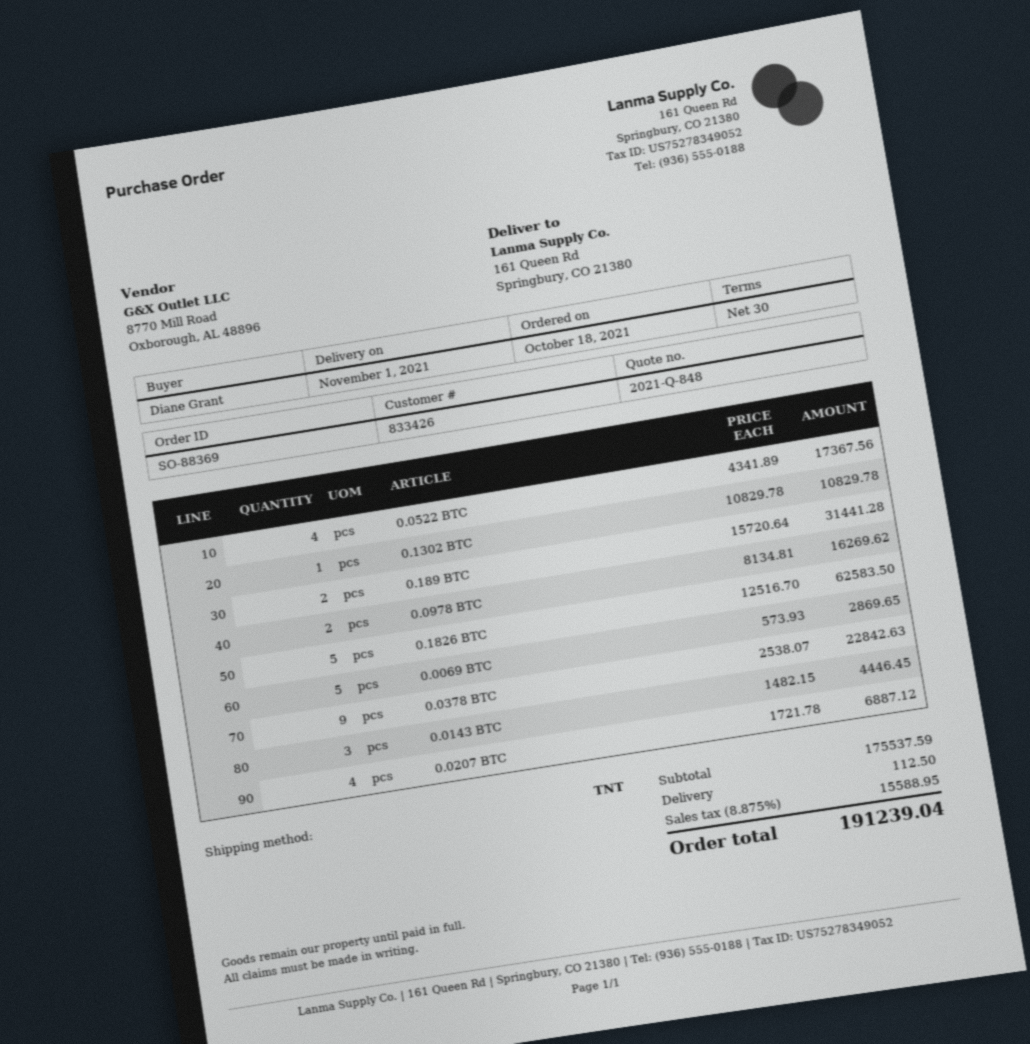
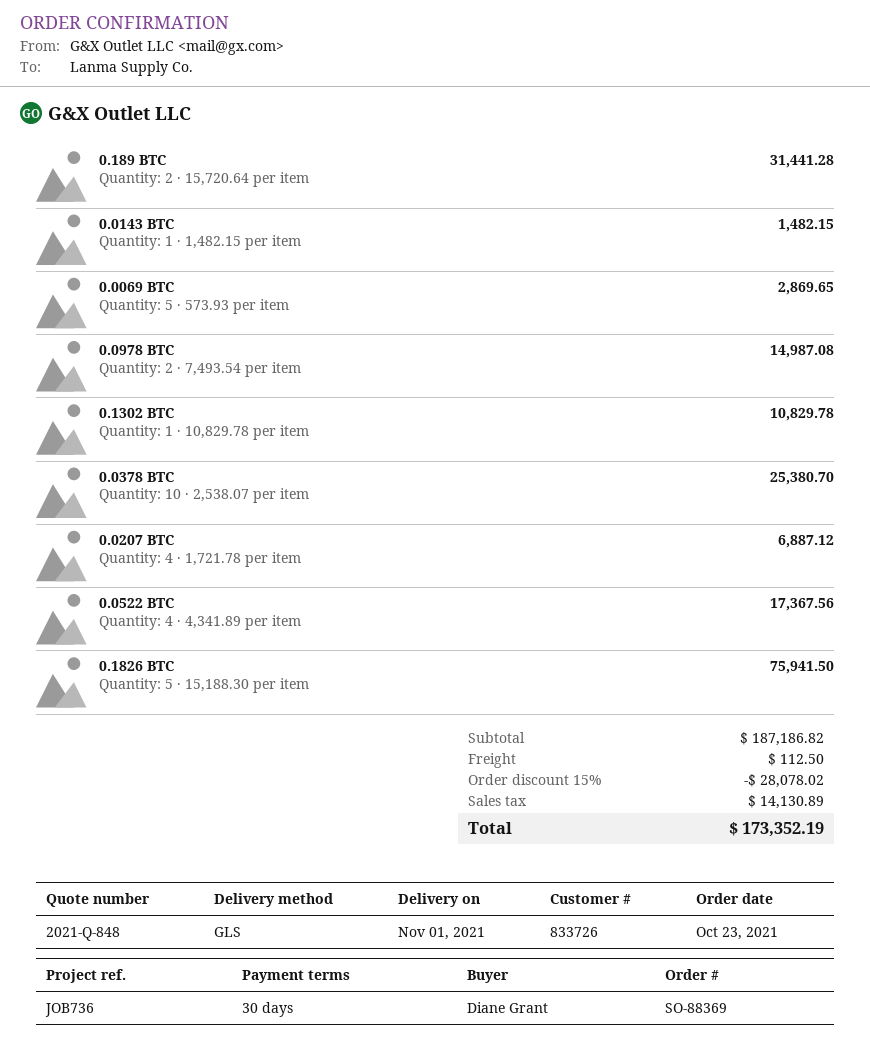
order date: 2021-10-18 -> 2021-10-23
customer number: 833426 -> 833726
shipping method: TNT -> GLS
0.0978 BTC: 2 x 8134.81 = 16269.62 -> 2 x 7493.54 = 14987.08
0.1826 BTC: 5 x 12516.70 = 62583.50 -> 5 x 15188.30 = 75941.50
0.0378 BTC: 9 x 2538.07 = 22842.63 -> 10 x 2538.07 = 25380.70
0.0143 BTC: 3 x 1482.15 = 4446.45 -> 1 x 1482.15 = 1482.15
subtotal: 175537.59 -> 187186.82
discount: none -> 15% = 28078.02
tax: 15588.95 -> 14130.89
total: 191239.04 -> 173352.19

